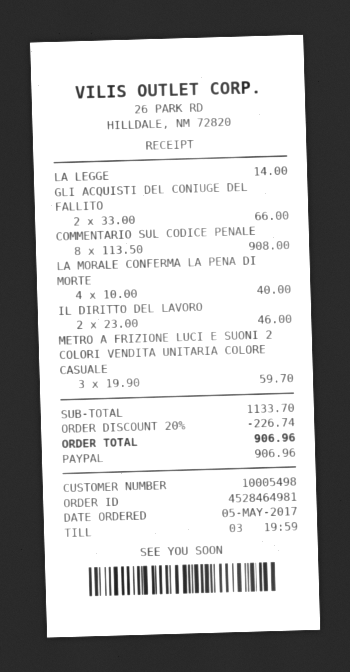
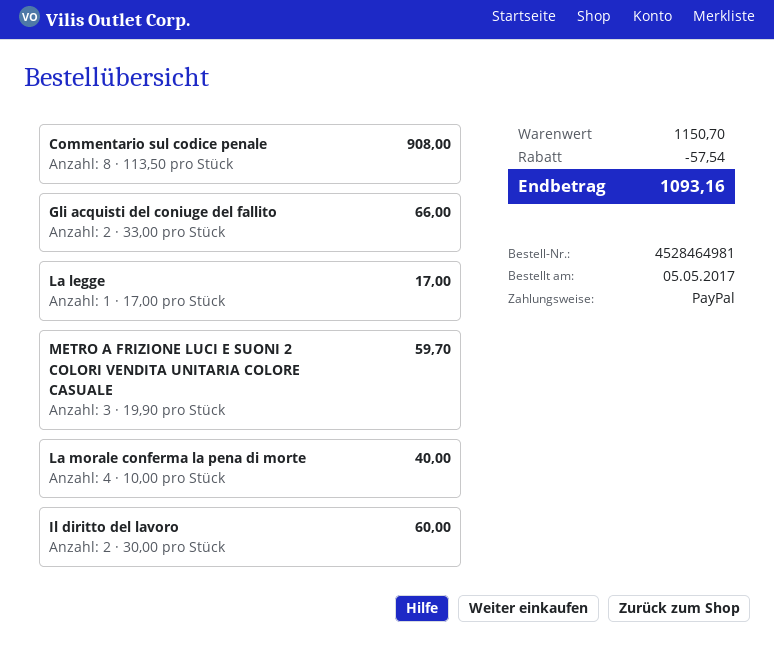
LA LEGGE: 1 x 14.00 = 14.00 -> 1 x 17.00 = 17.00
IL DIRITTO DEL LAVORO: 2 x 23.00 = 46.00 -> 2 x 30.00 = 60.00
subtotal: 1133.70 -> 1150.70
discount: 226.74 -> 57.54
total: 906.96 -> 1093.16

